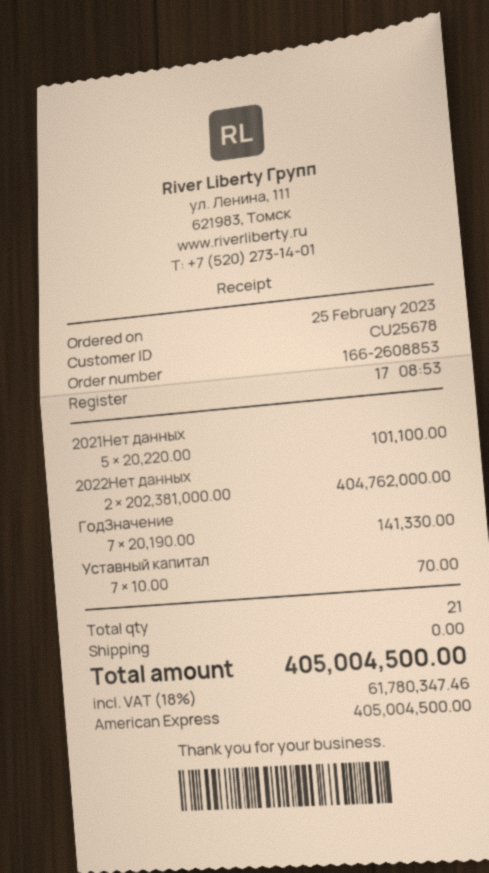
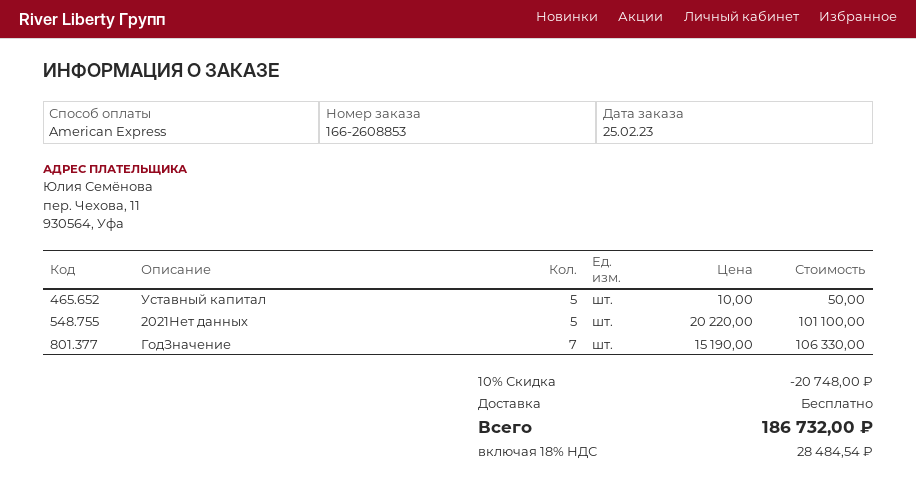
2022Нет данных: 2 x 202381000.00 = 404762000.00 -> none
ГодЗначение: 7 x 20190.00 = 141330.00 -> 7 x 15190.00 = 106330.00
Уставный капитал: 7 x 10.00 = 70.00 -> 5 x 10.00 = 50.00
discount: none -> 10% = 20748.00
tax: 18% = 61780347.46 -> 18% = 28484.54
total: 405004500.00 -> 186732.00

